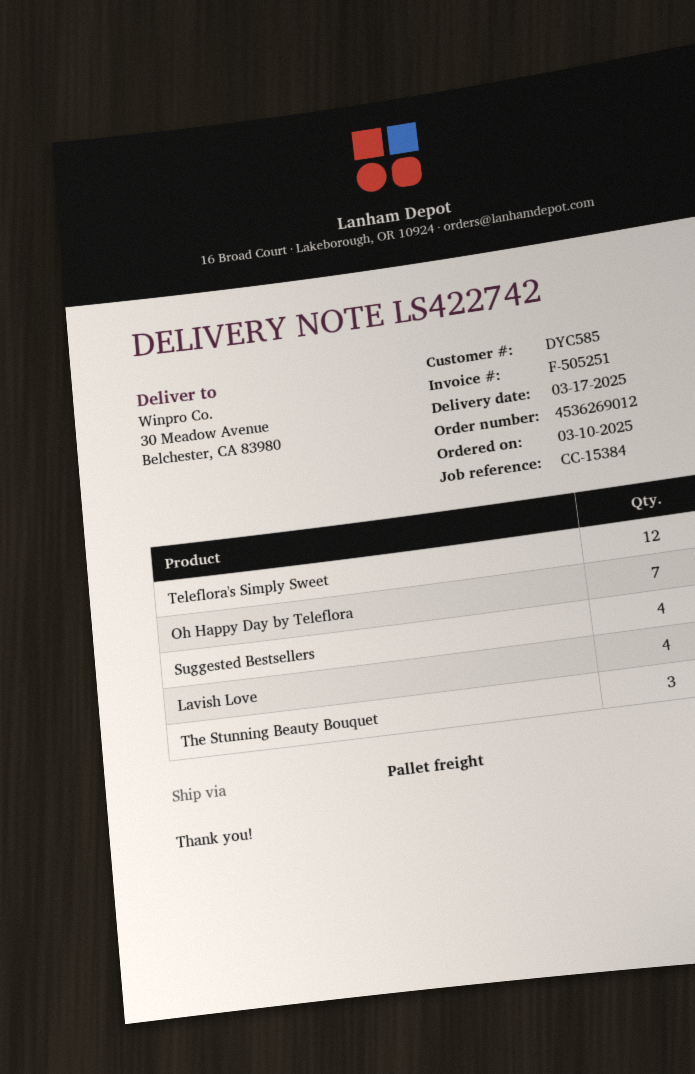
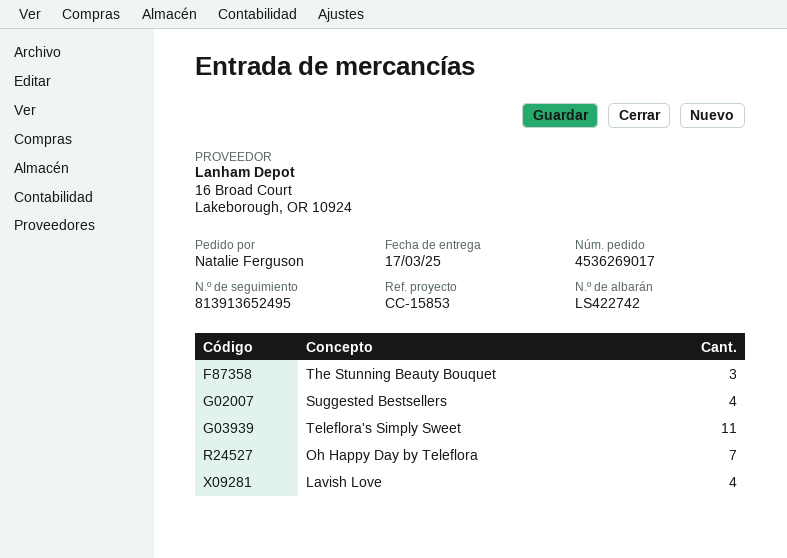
order number: 4536269012 -> 4536269017
reference: CC-15384 -> CC-15853
Teleflora's Simply Sweet: 12 -> 11

